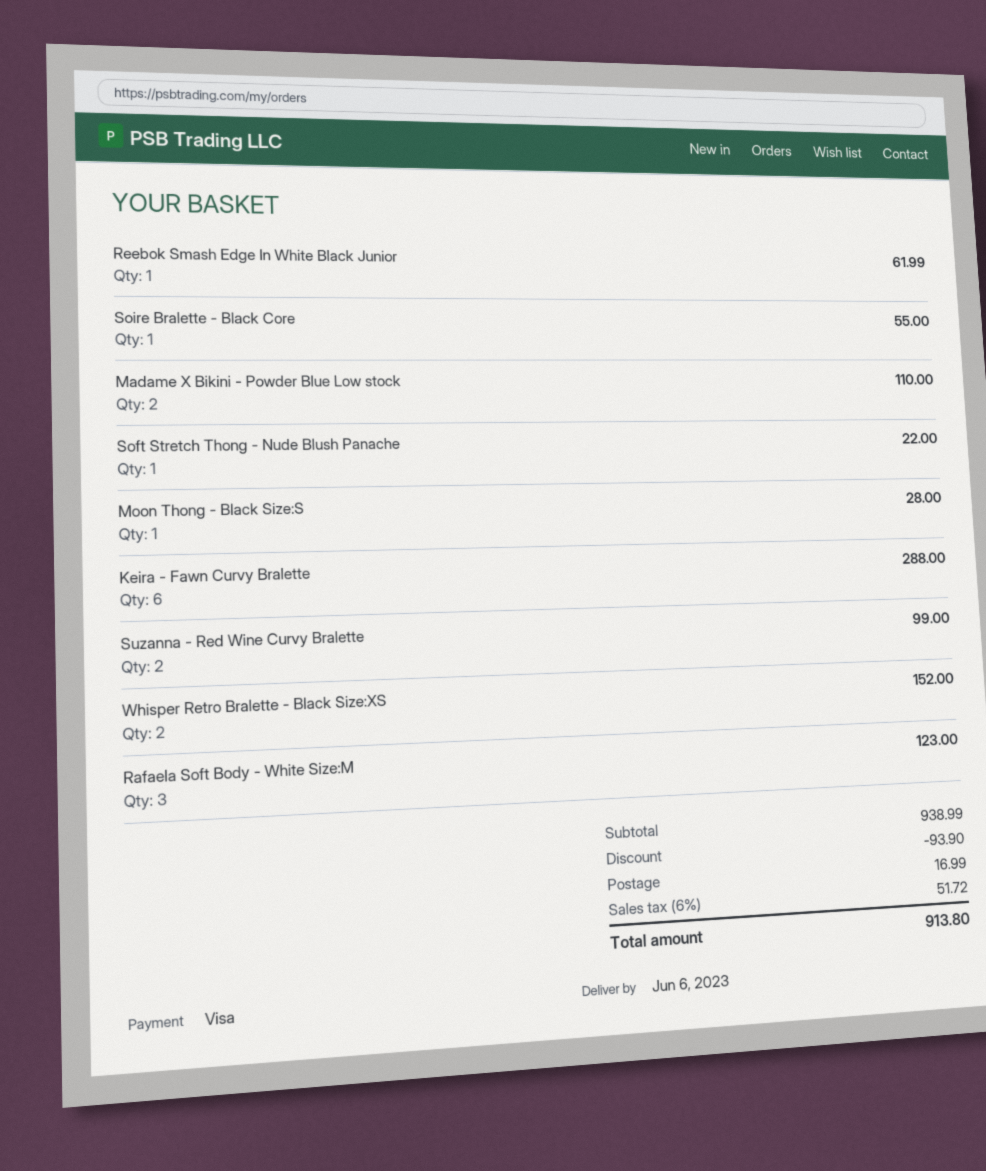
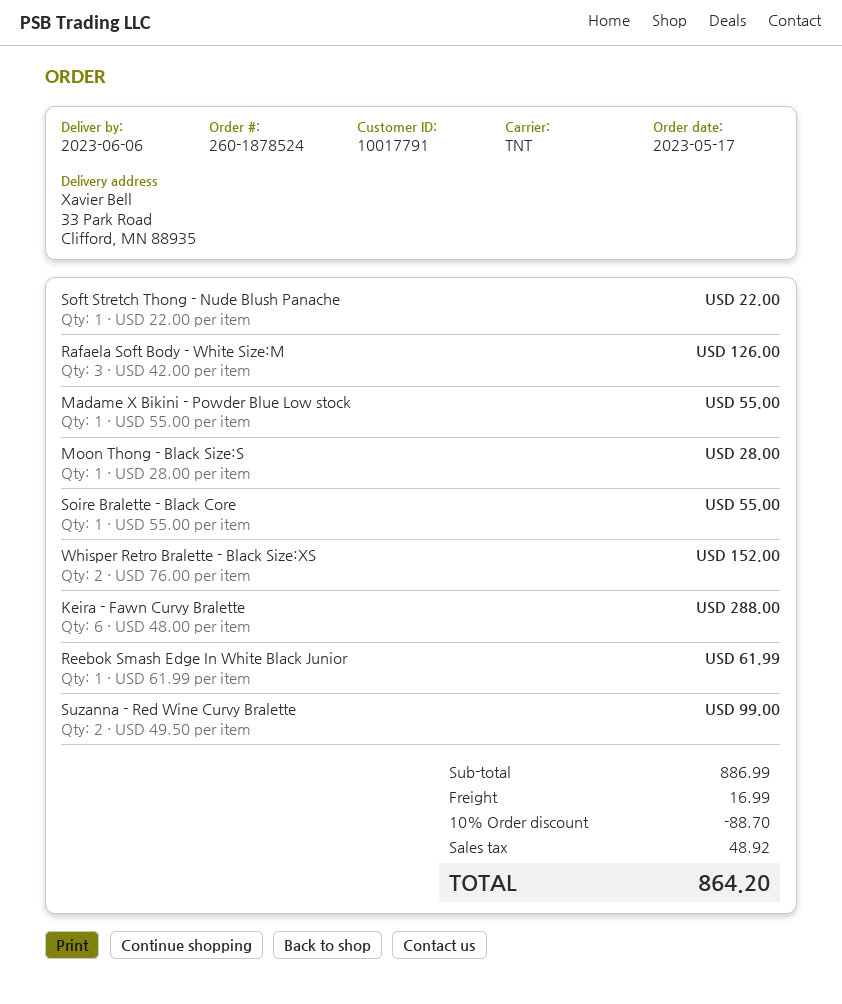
Madame X Bikini - Powder Blue Low stock: 2 for 110.00 -> 1 for 55.00
Rafaela Soft Body - White Size:M: 3 for 123.00 -> 3 for 126.00
subtotal: 938.99 -> 886.99
discount: 93.90 -> 88.70
tax: 51.72 -> 48.92
total: 913.80 -> 864.20

